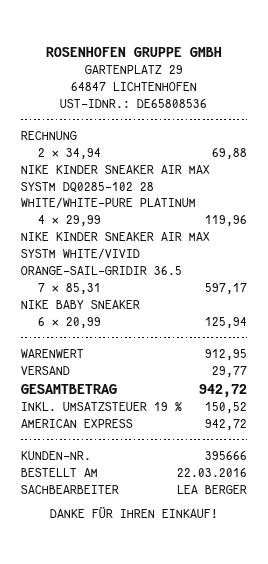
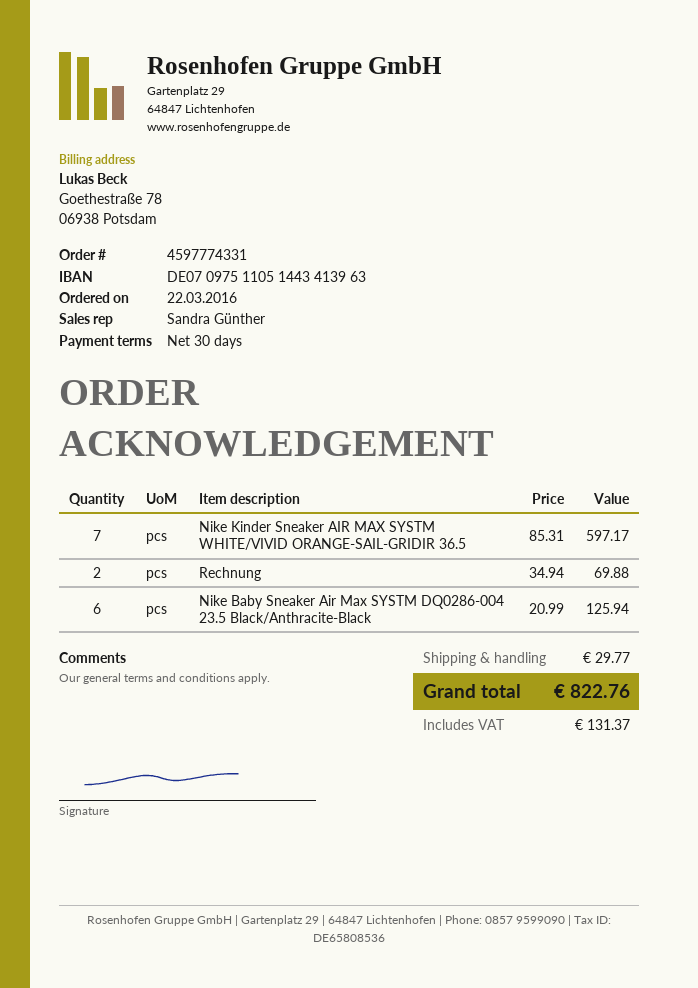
sales rep: LEA BERGER -> Sandra Günther
NIKE KINDER SNEAKER AIR MAX SYSTM DQ0285-102 28 WHITE/WHITE-PURE PLATINUM: 4 x 29.99 = 119.96 -> none
tax: 150.52 -> 131.37
total: 942.72 -> 822.76

